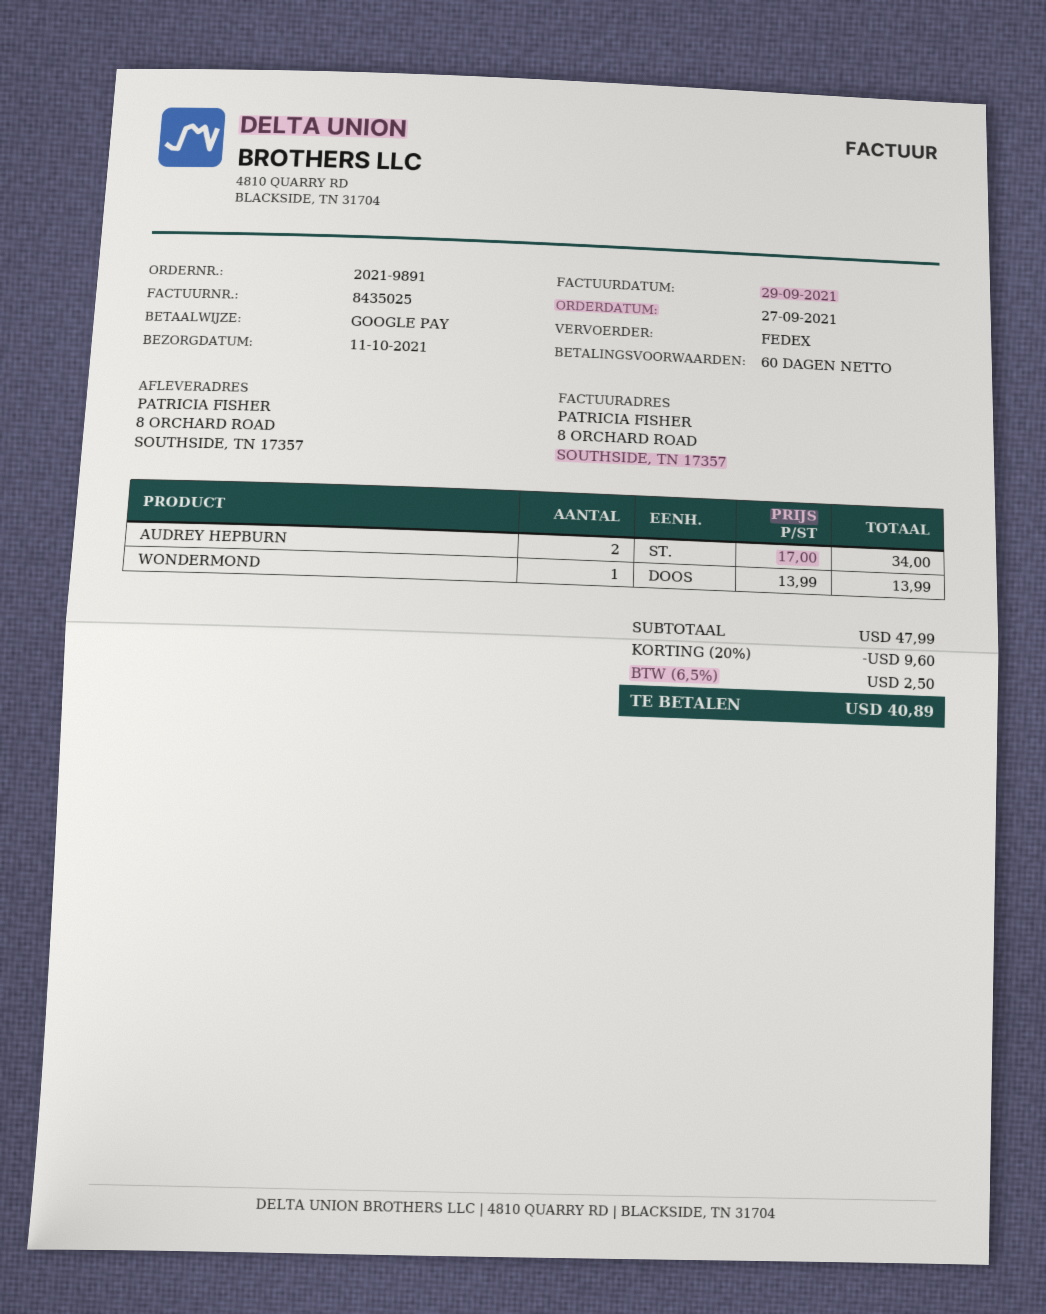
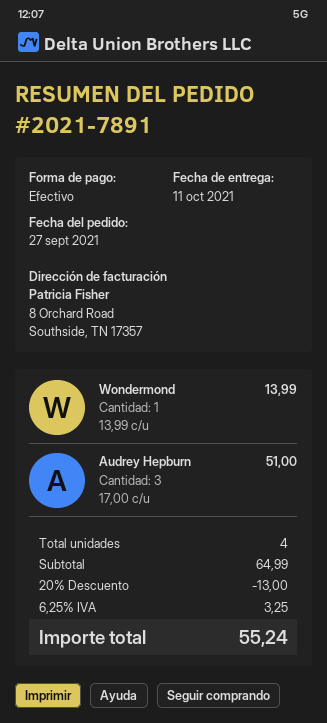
order number: 2021-9891 -> 2021-7891
payment method: Google Pay -> cash
AUDREY HEPBURN: 2 x 17.00 = 34.00 -> 3 x 17.00 = 51.00
subtotal: 47.99 -> 64.99
discount: 20% = 9.60 -> 20% = 13.00
tax: 6.5% = 2.50 -> 6.25% = 3.25
total: 40.89 -> 55.24

